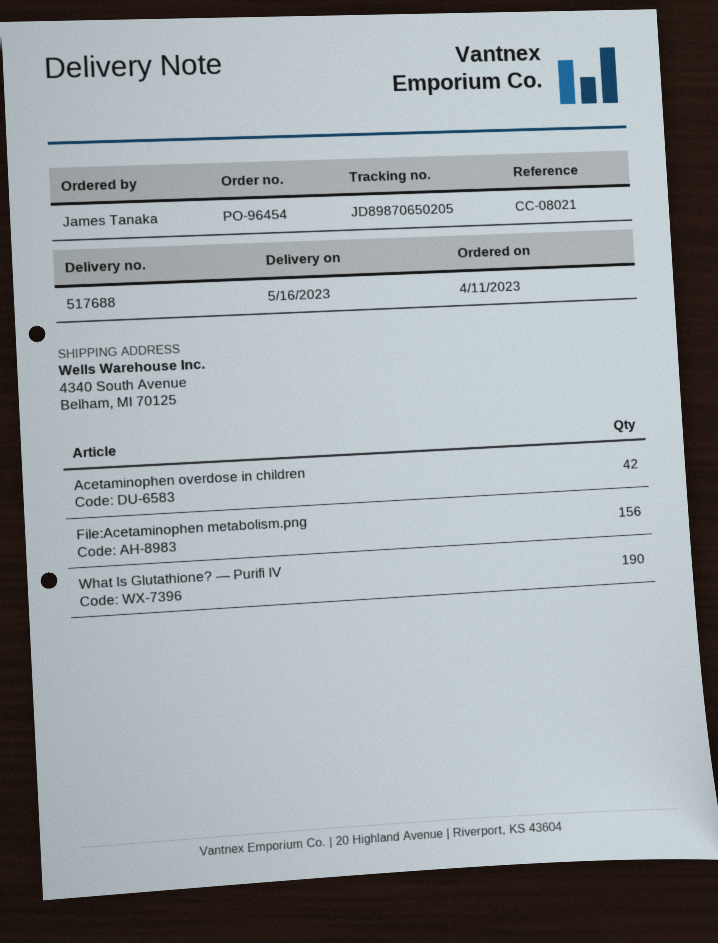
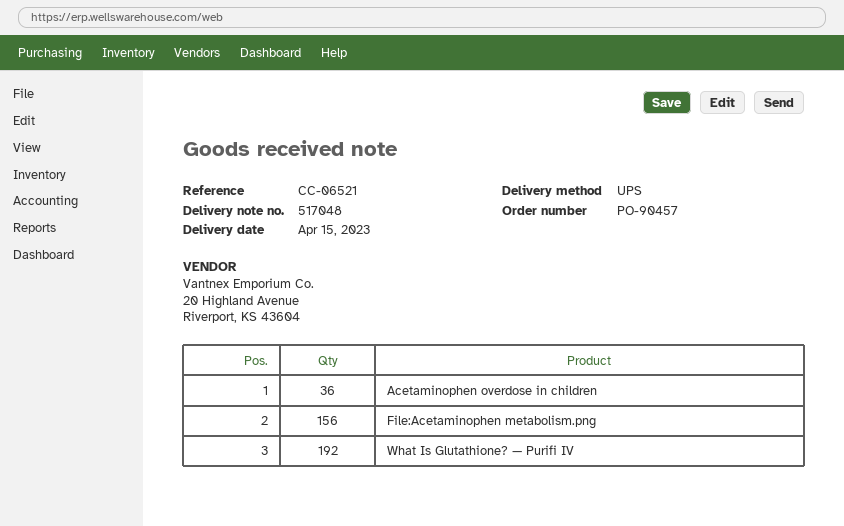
order number: PO-96454 -> PO-90457
delivery note number: 517688 -> 517048
delivery date: 2023-05-16 -> 2023-04-15
reference: CC-08021 -> CC-06521
Acetaminophen overdose in children: 42 -> 36
What Is Glutathione? — Purifi IV: 190 -> 192

